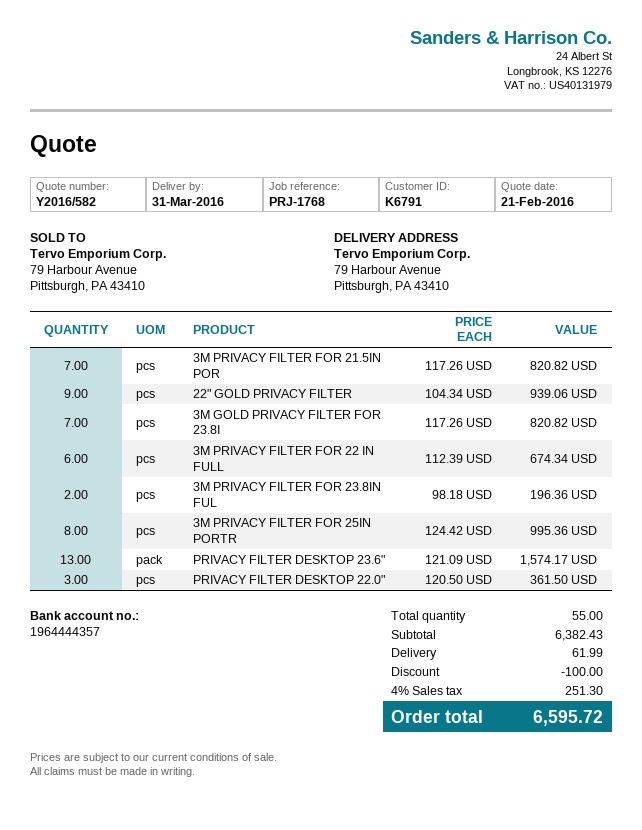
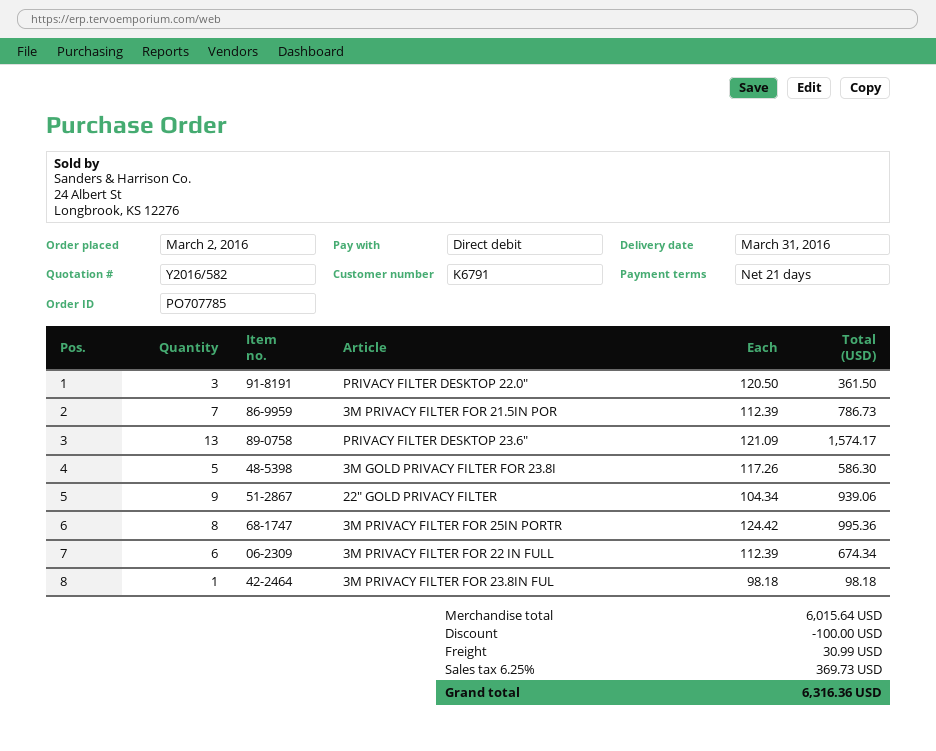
3M PRIVACY FILTER FOR 21.5IN POR: 7 x 117.26 = 820.82 -> 7 x 112.39 = 786.73
3M GOLD PRIVACY FILTER FOR 23.8I: 7 x 117.26 = 820.82 -> 5 x 117.26 = 586.30
3M PRIVACY FILTER FOR 23.8IN FUL: 2 x 98.18 = 196.36 -> 1 x 98.18 = 98.18
subtotal: 6382.43 -> 6015.64
shipping: 61.99 -> 30.99
tax: 4% = 251.30 -> 6.25% = 369.73
total: 6595.72 -> 6316.36

